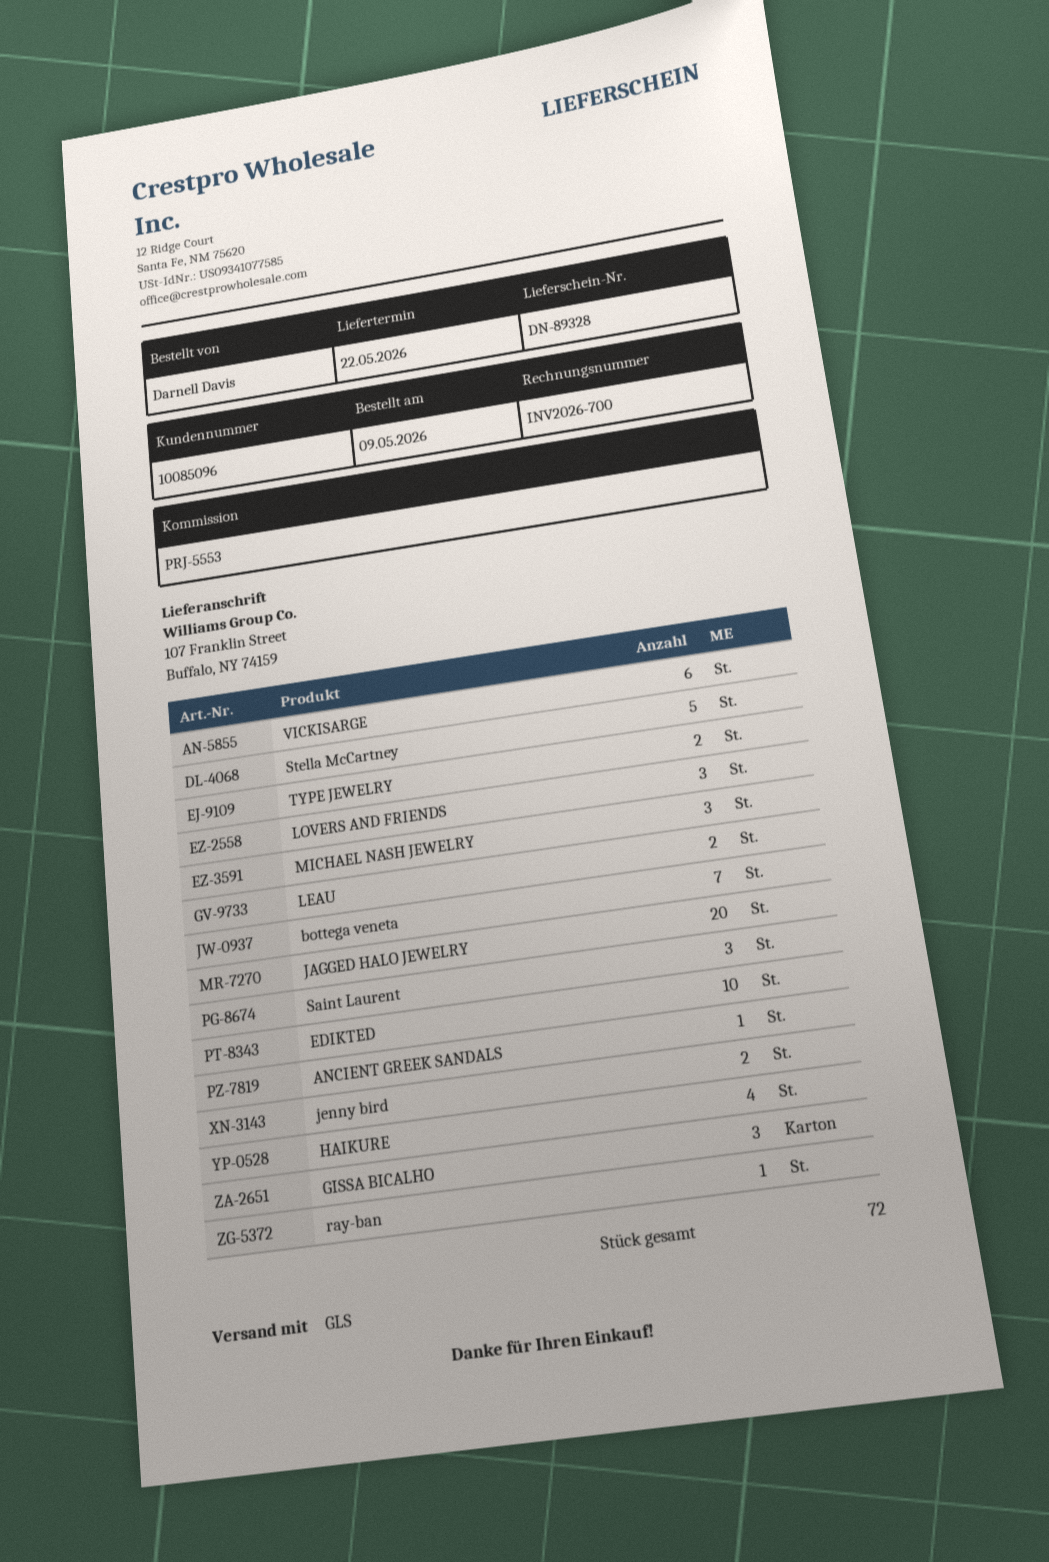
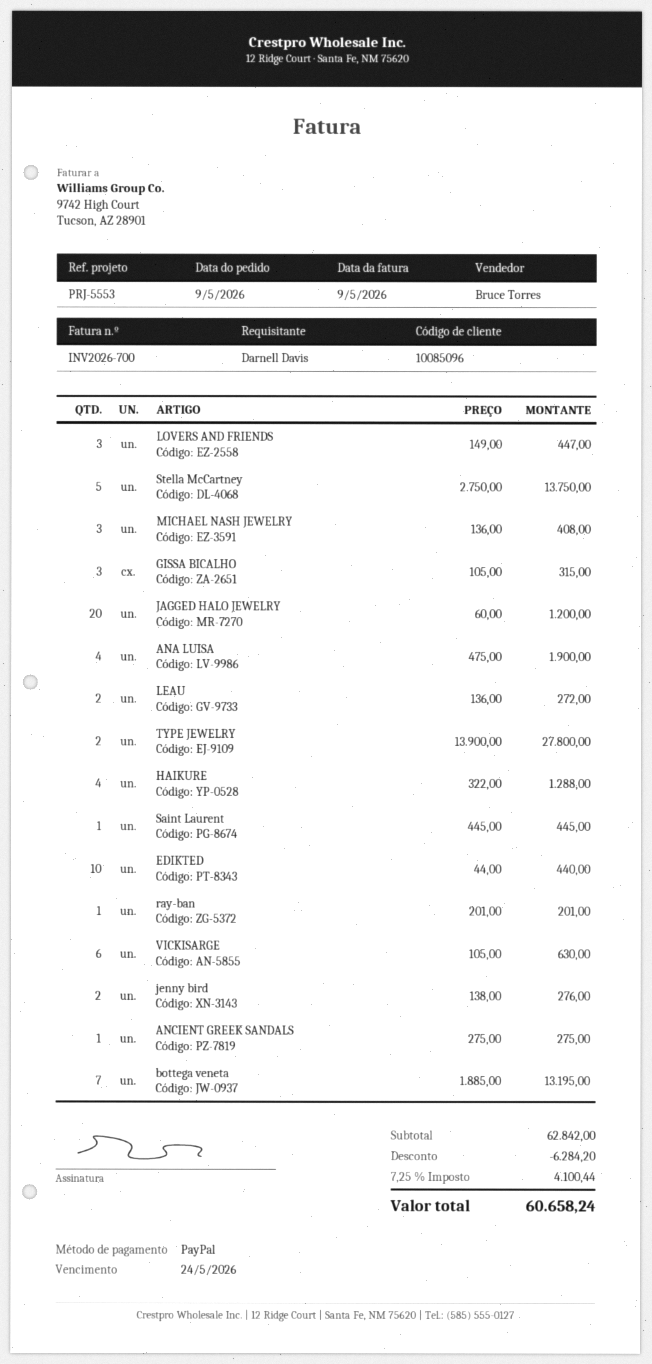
Saint Laurent: 3 -> 1
ANA LUISA: none -> 4

